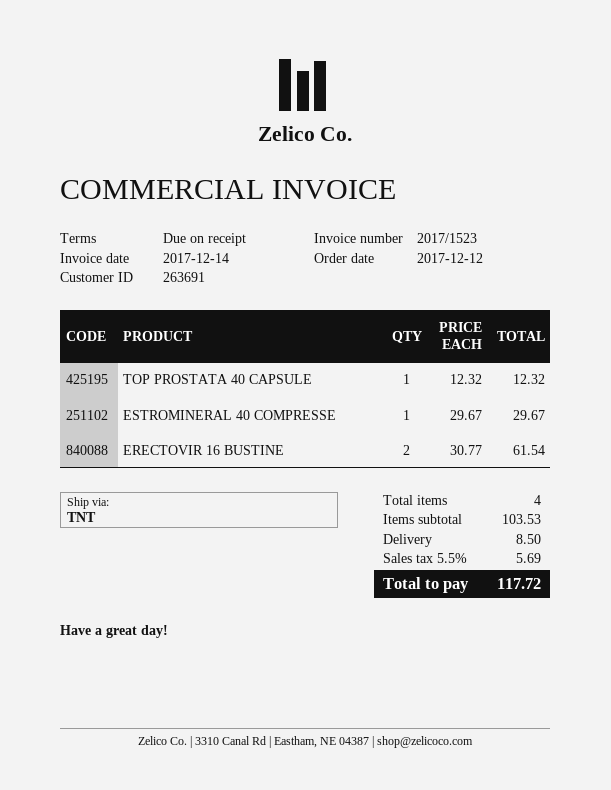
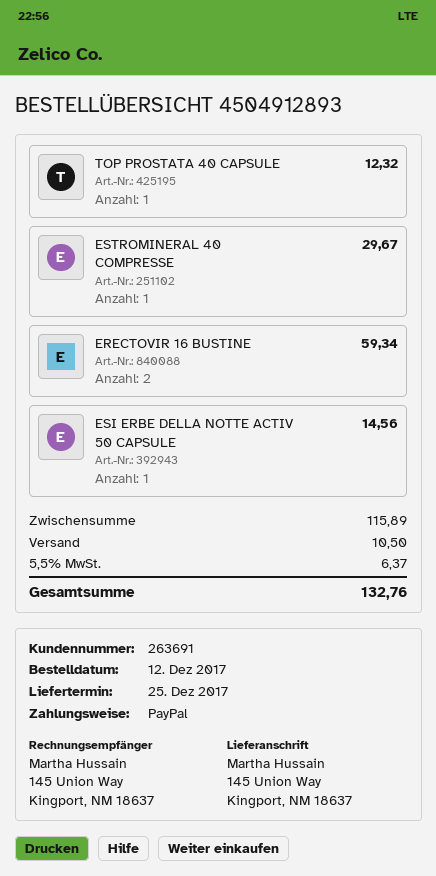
ERECTOVIR 16 BUSTINE: 2 for 61.54 -> 2 for 59.34
ESI ERBE DELLA NOTTE ACTIV 50 CAPSULE: none -> 1 for 14.56
subtotal: 103.53 -> 115.89
shipping: 8.50 -> 10.50
tax: 5.5% = 5.69 -> 5.5% = 6.37
total: 117.72 -> 132.76

